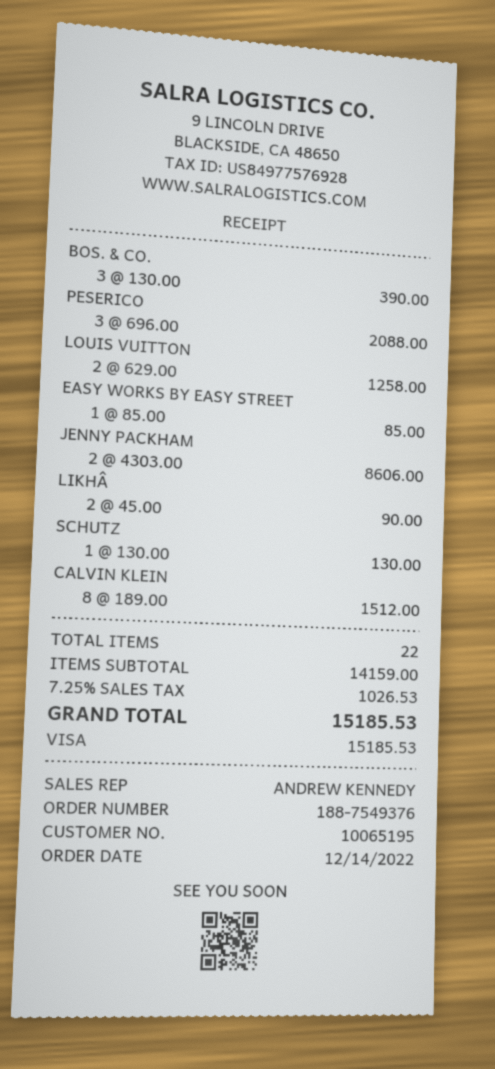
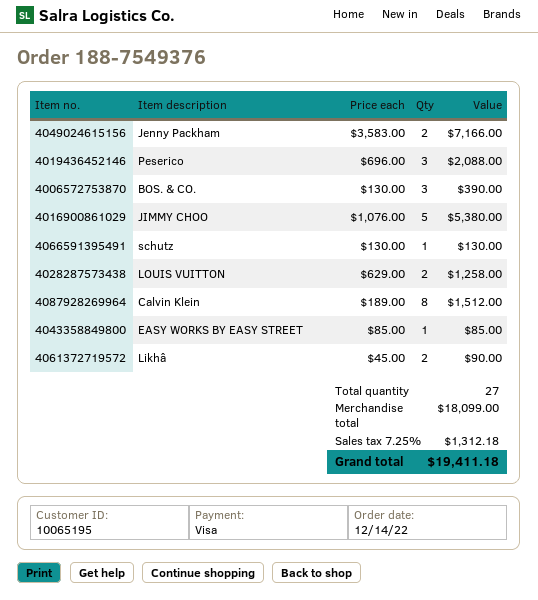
JENNY PACKHAM: 2 x 4303.00 = 8606.00 -> 2 x 3583.00 = 7166.00
JIMMY CHOO: none -> 5 x 1076.00 = 5380.00
total quantity: 22 -> 27
subtotal: 14159.00 -> 18099.00
tax: 7.25% = 1026.53 -> 7.25% = 1312.18
total: 15185.53 -> 19411.18

